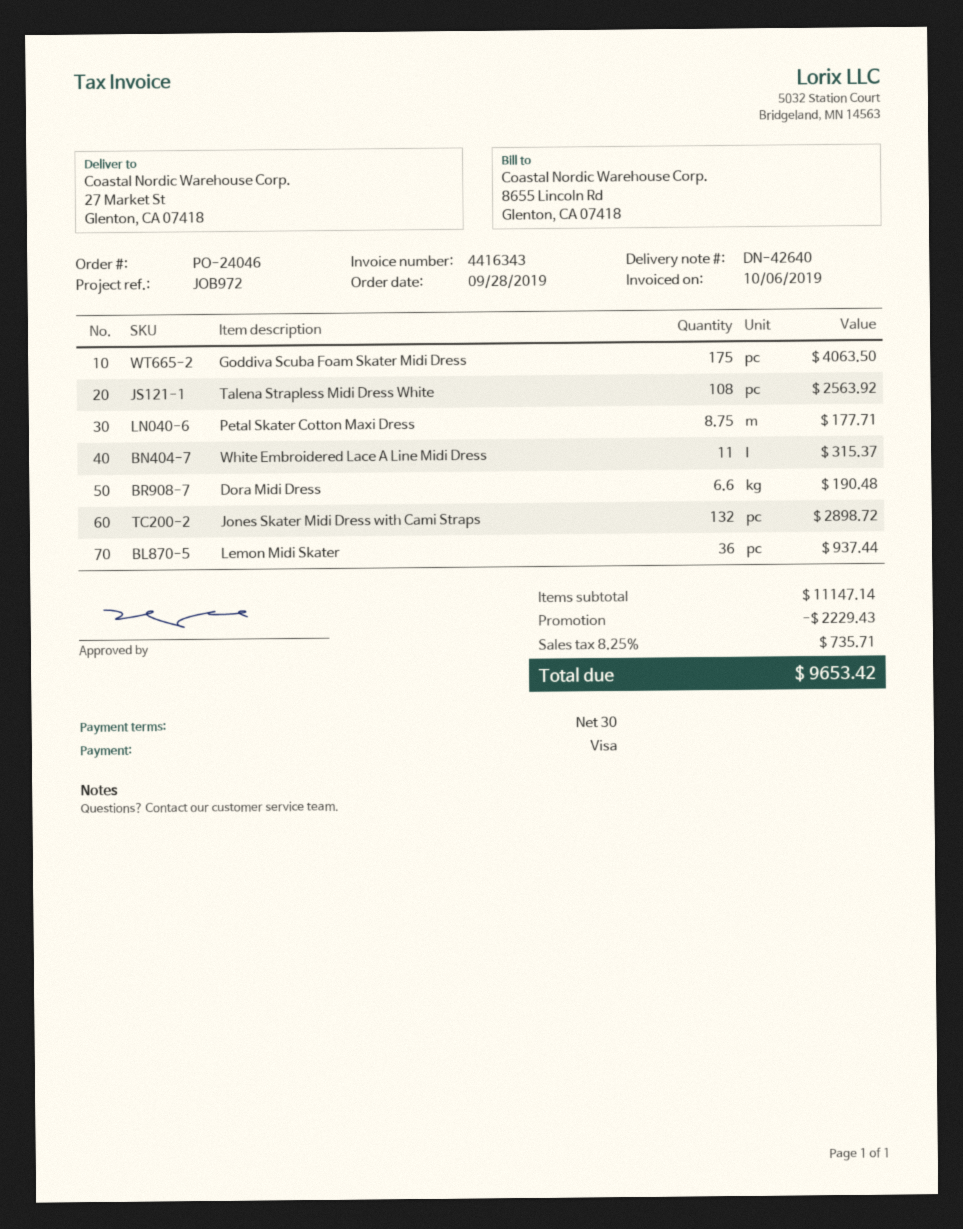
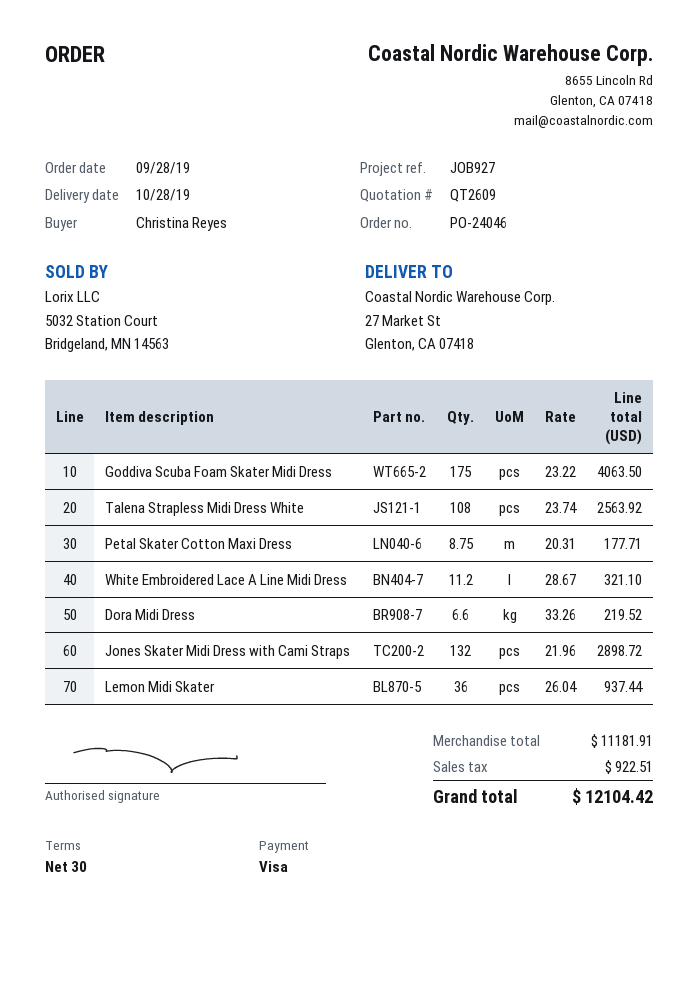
reference: JOB972 -> JOB927
White Embroidered Lace A Line Midi Dress: 11 for 315.37 -> 11.2 for 321.10
Dora Midi Dress: 6.6 for 190.48 -> 6.6 for 219.52
subtotal: 11147.14 -> 11181.91
discount: 2229.43 -> none
tax: 735.71 -> 922.51
total: 9653.42 -> 12104.42

